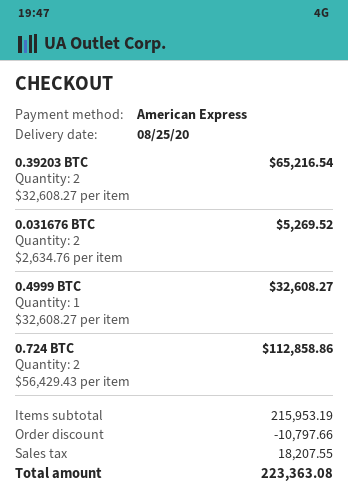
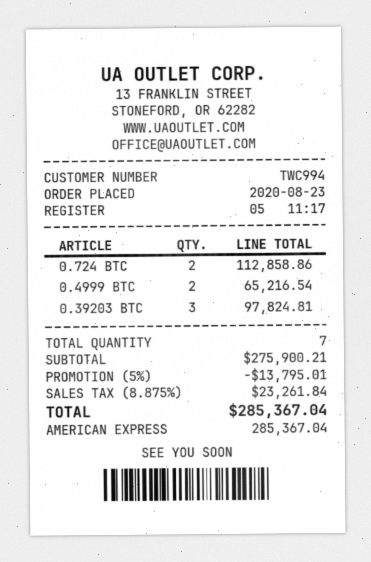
0.39203 BTC: 2 for 65216.54 -> 3 for 97824.81
0.031676 BTC: 2 for 5269.52 -> none
0.4999 BTC: 1 for 32608.27 -> 2 for 65216.54
subtotal: 215953.19 -> 275900.21
discount: 10797.66 -> 13795.01
tax: 18207.55 -> 23261.84
total: 223363.08 -> 285367.04

